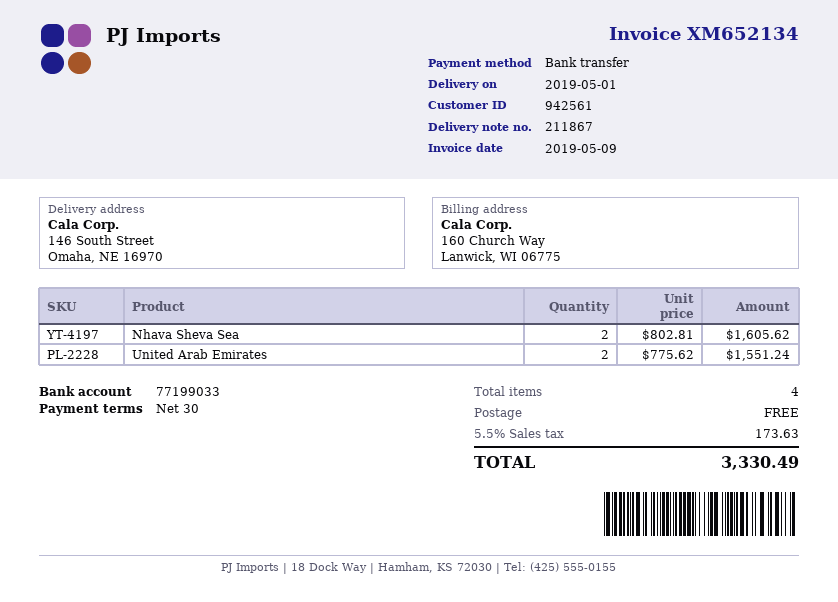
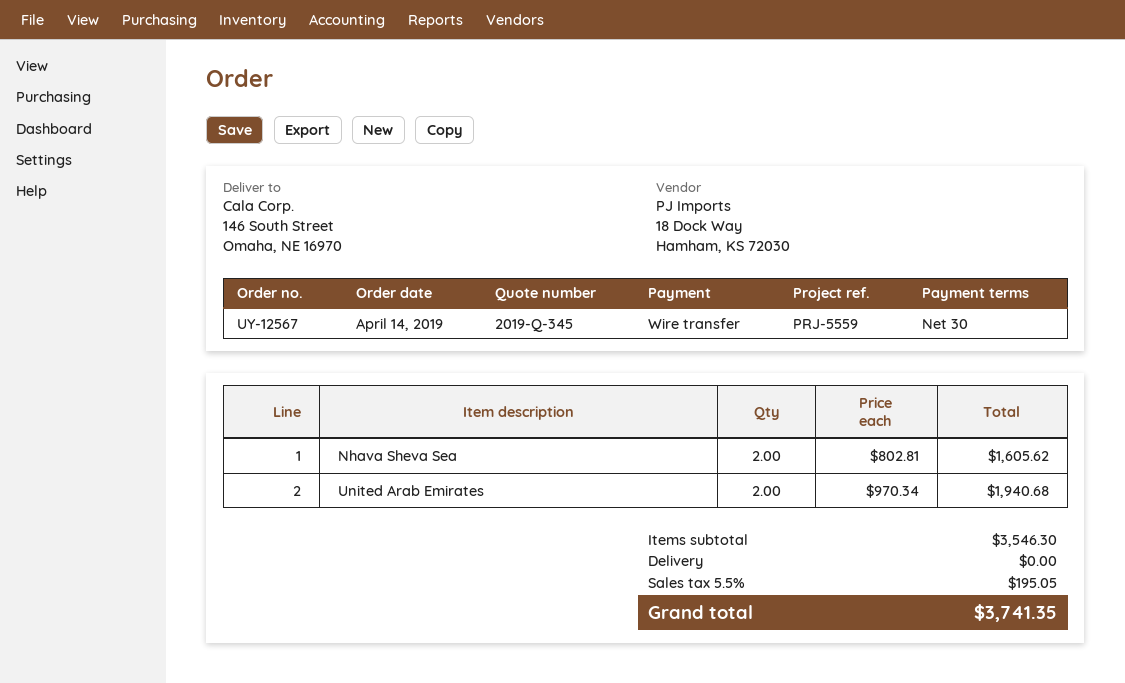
United Arab Emirates: 2 x 775.62 = 1551.24 -> 2 x 970.34 = 1940.68
tax: 5.5% = 173.63 -> 5.5% = 195.05
total: 3330.49 -> 3741.35

